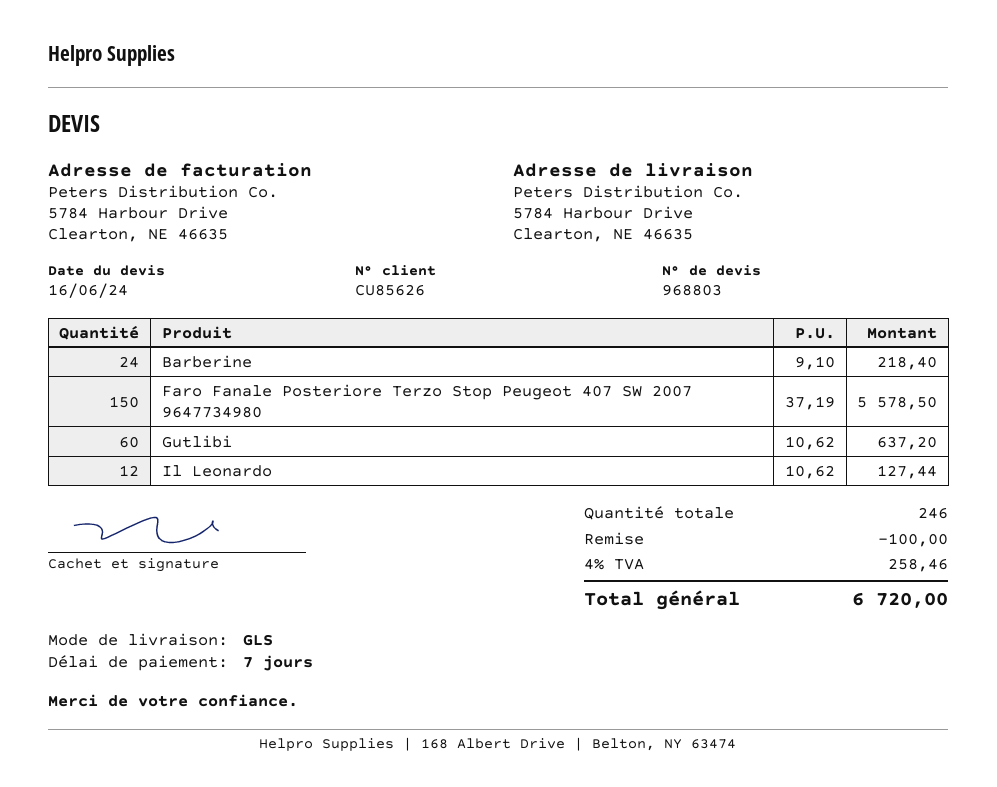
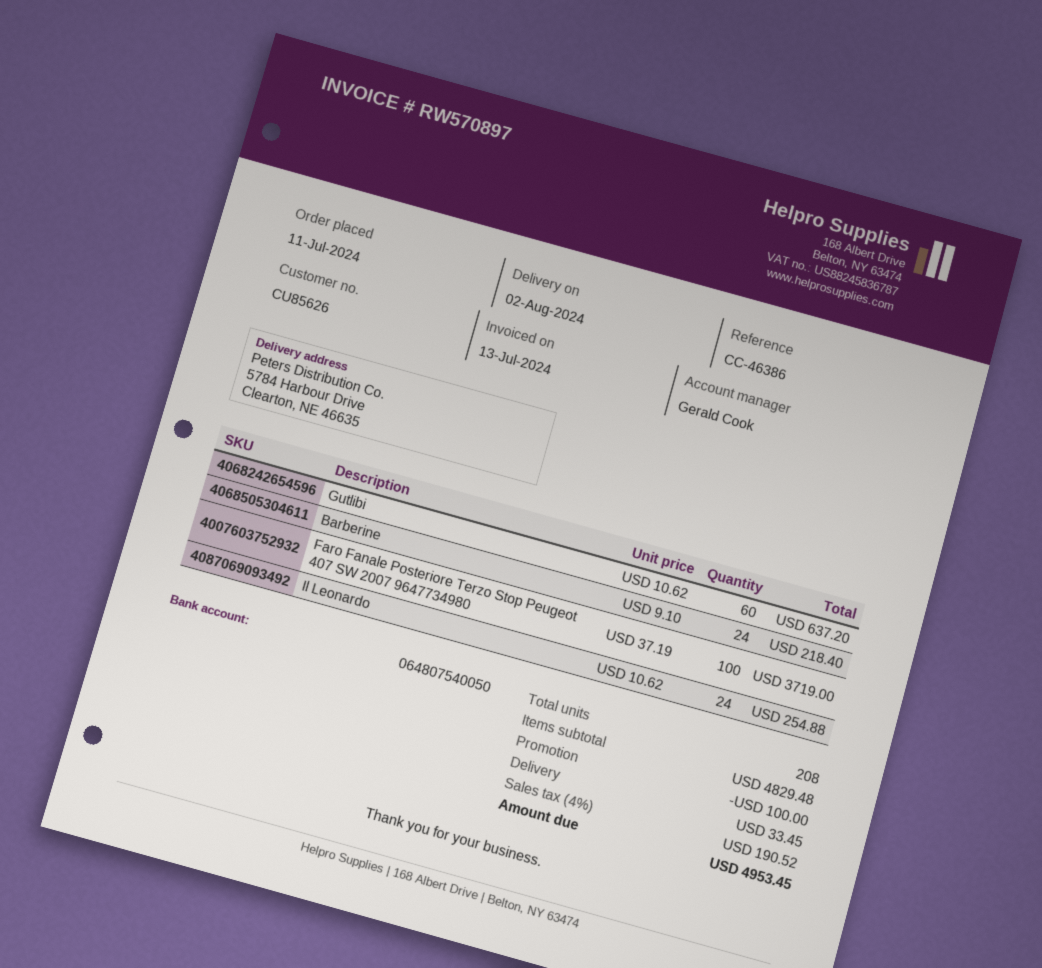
Faro Fanale Posteriore Terzo Stop Peugeot 407 SW 2007 9647734980: 150 x 37.19 = 5578.50 -> 100 x 37.19 = 3719.00
Il Leonardo: 12 x 10.62 = 127.44 -> 24 x 10.62 = 254.88
total quantity: 246 -> 208
shipping: none -> 33.45
tax: 4% = 258.46 -> 4% = 190.52
total: 6720.00 -> 4953.45

